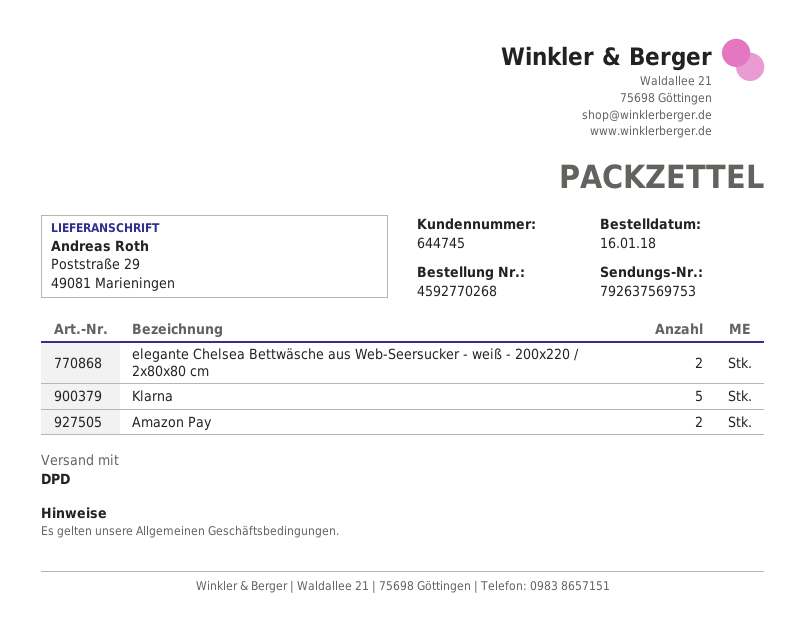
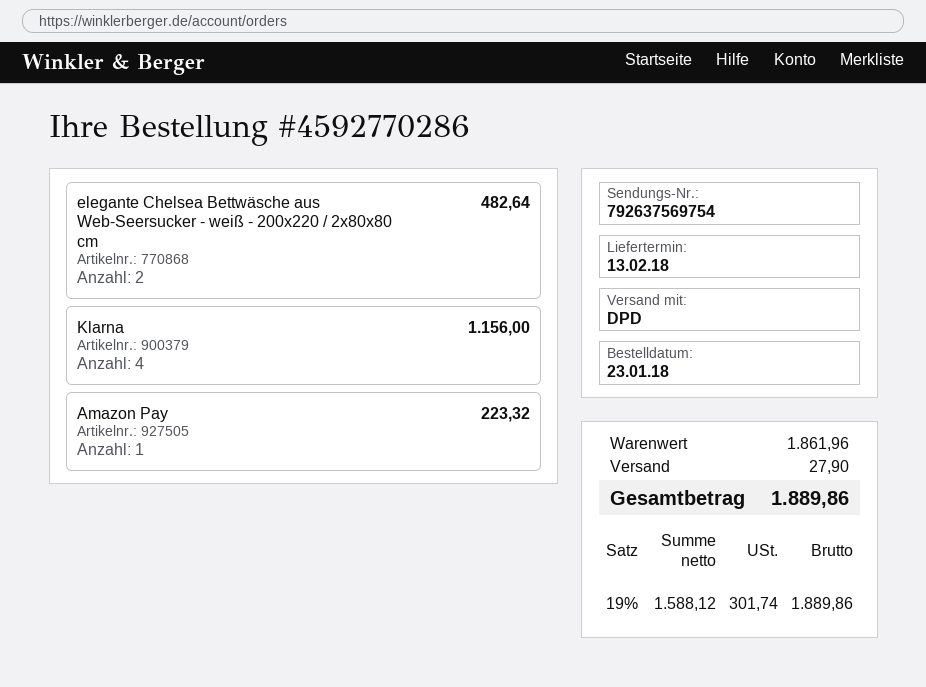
order number: 4592770268 -> 4592770286
order date: 2018-01-16 -> 2018-01-23
tracking number: 792637569753 -> 792637569754
Klarna: 5 -> 4
Amazon Pay: 2 -> 1

